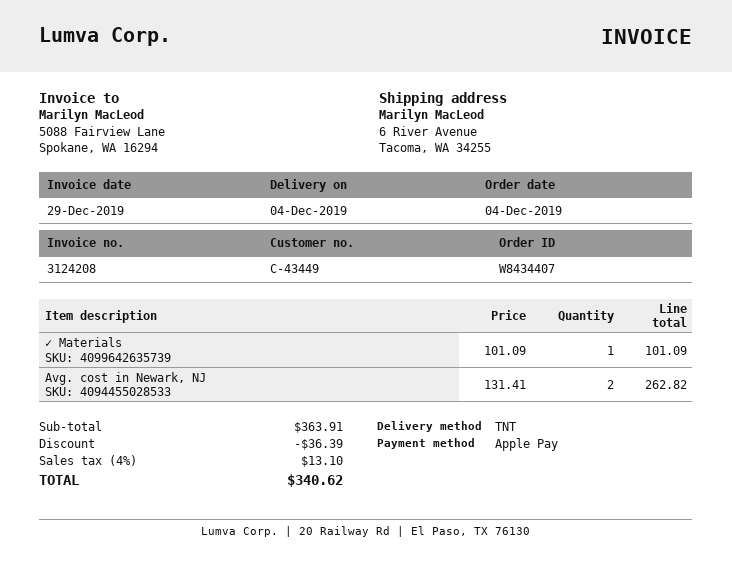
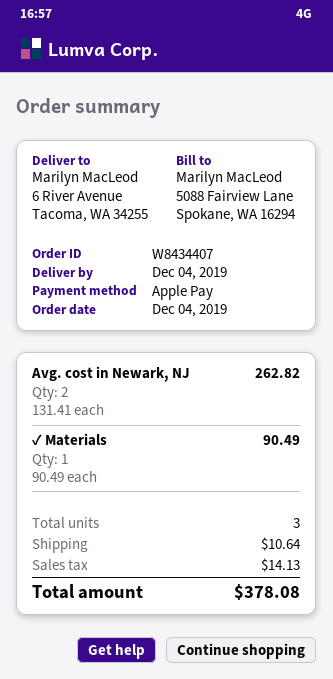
✓ Materials: 1 x 101.09 = 101.09 -> 1 x 90.49 = 90.49
discount: 36.39 -> none
shipping: none -> 10.64
tax: 13.10 -> 14.13
total: 340.62 -> 378.08

